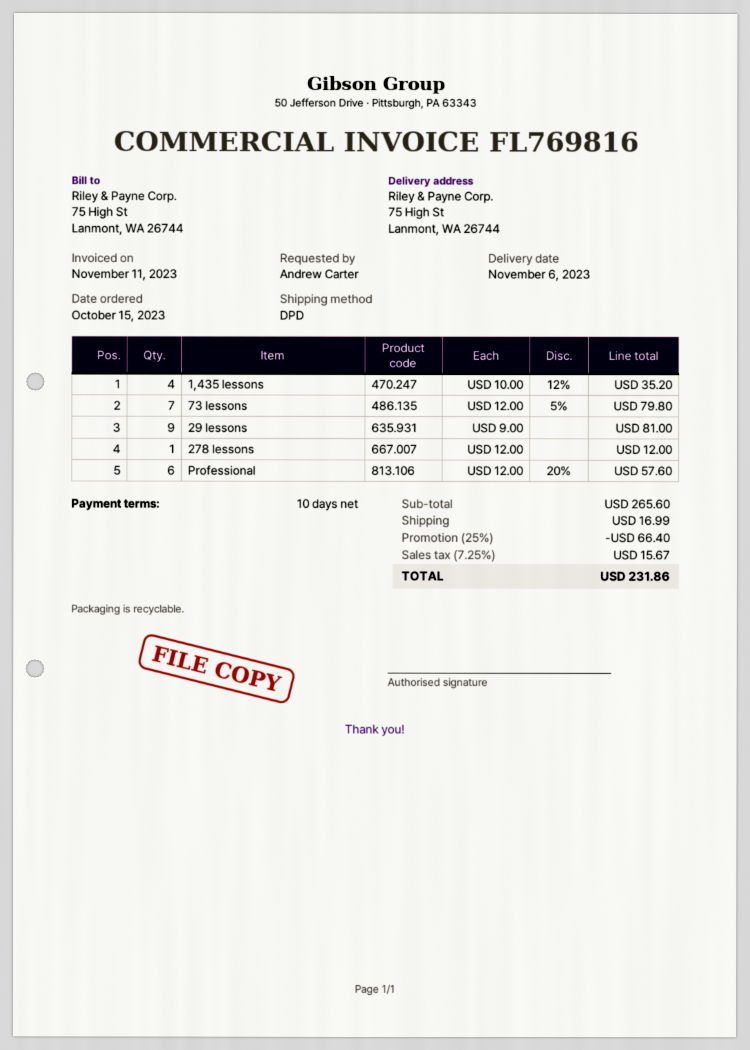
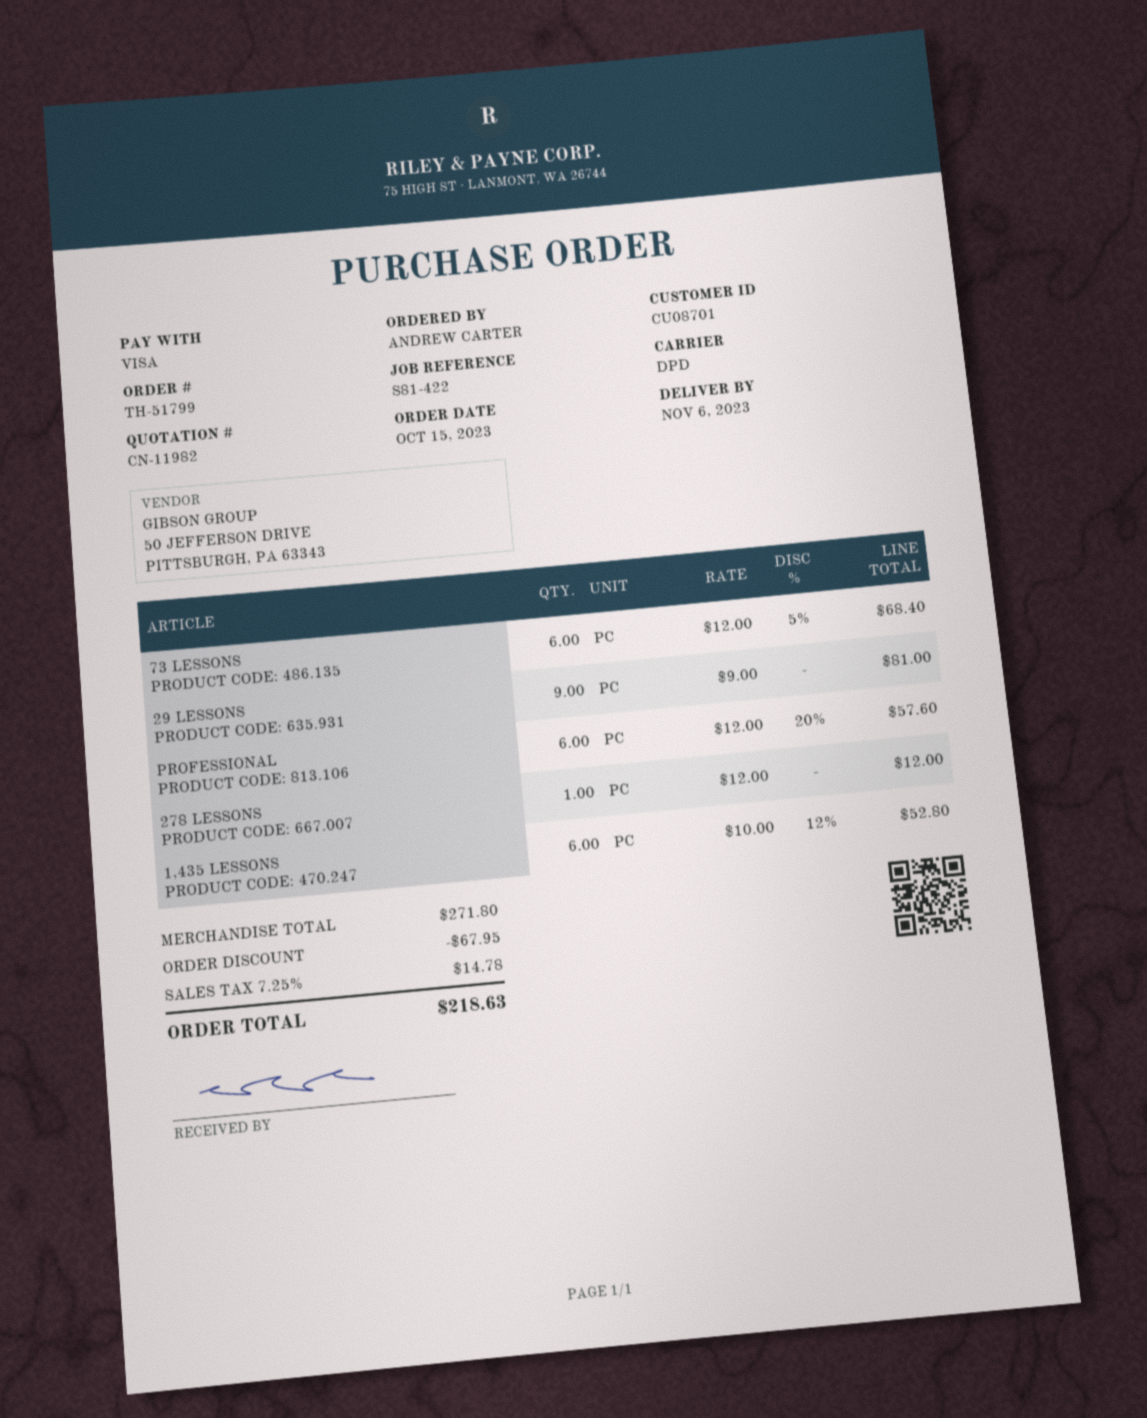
1,435 lessons: 4 x 10.00 - 12% = 35.20 -> 6 x 10.00 - 12% = 52.80
73 lessons: 7 x 12.00 - 5% = 79.80 -> 6 x 12.00 - 5% = 68.40
subtotal: 265.60 -> 271.80
discount: 66.40 -> 67.95
shipping: 16.99 -> none
tax: 7.25% = 15.67 -> 7.25% = 14.78
total: 231.86 -> 218.63

